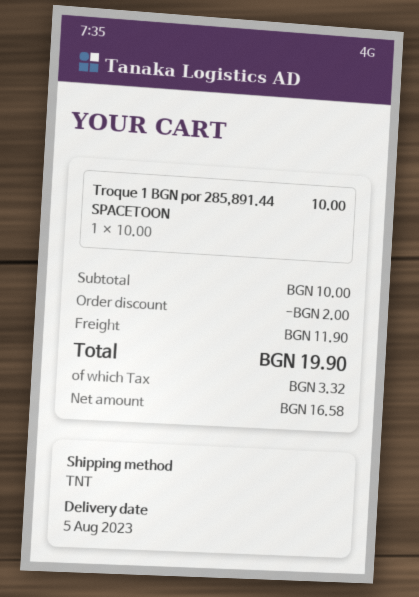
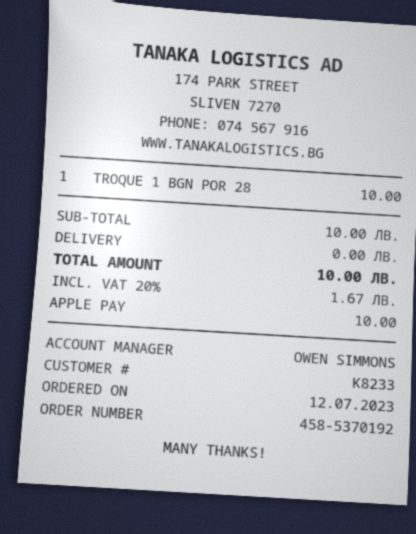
discount: 2.00 -> none
shipping: 11.90 -> 0.00
tax: 3.32 -> 1.67
total: 19.90 -> 10.00

